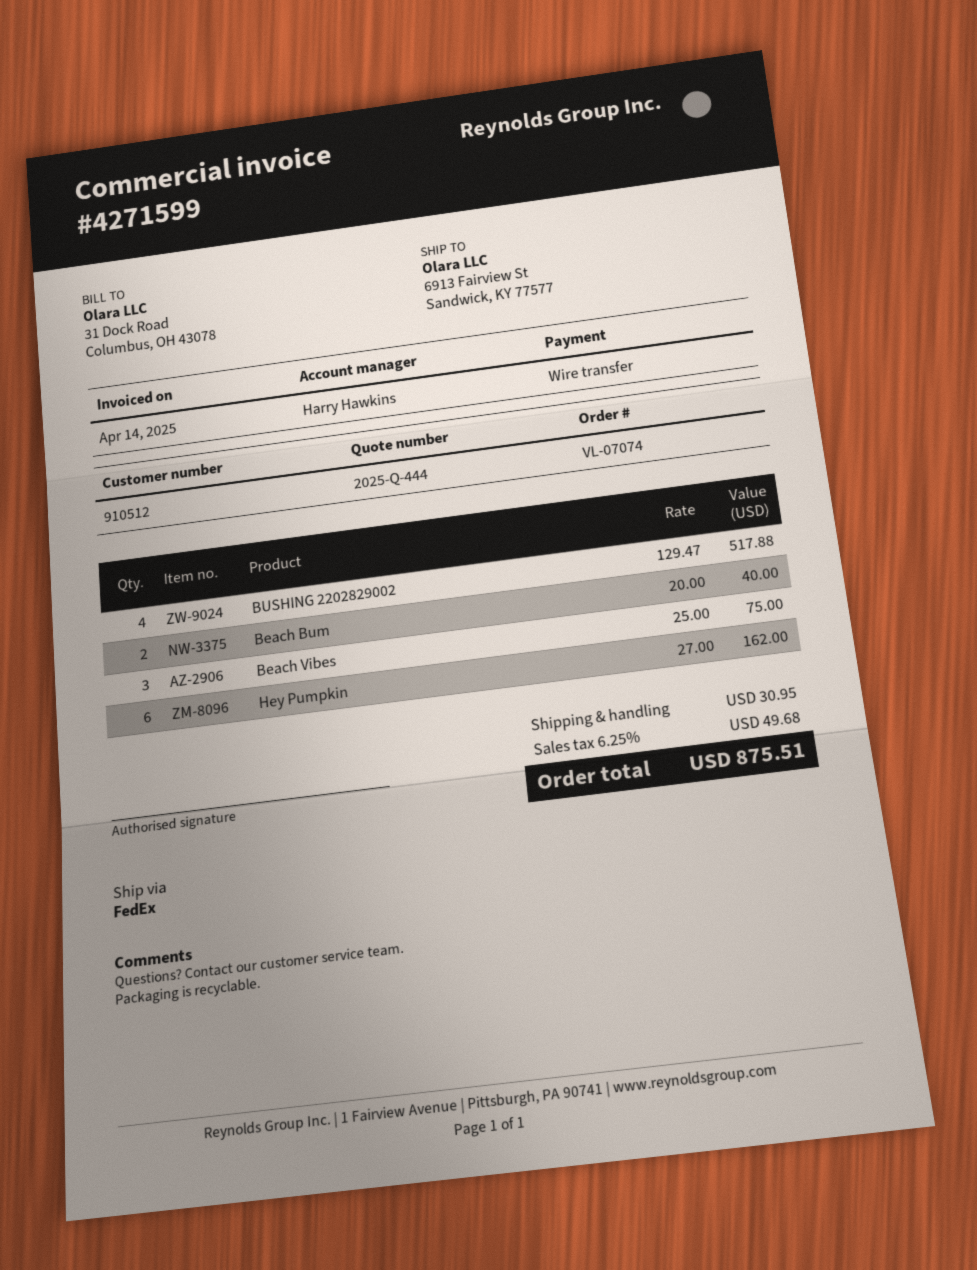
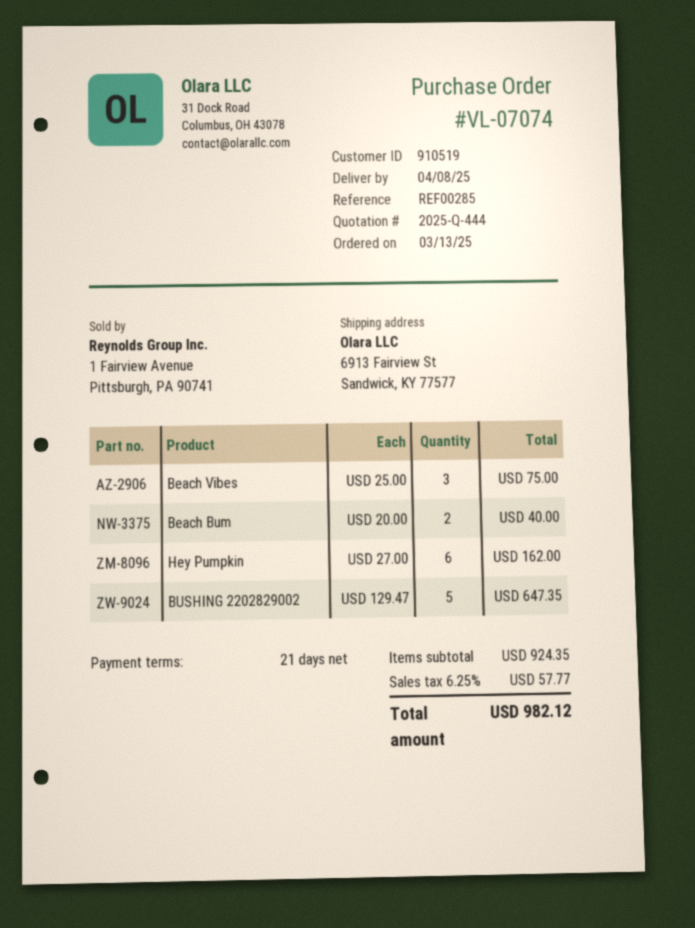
customer number: 910512 -> 910519
BUSHING 2202829002: 4 x 129.47 = 517.88 -> 5 x 129.47 = 647.35
shipping: 30.95 -> none
tax: 6.25% = 49.68 -> 6.25% = 57.77
total: 875.51 -> 982.12

